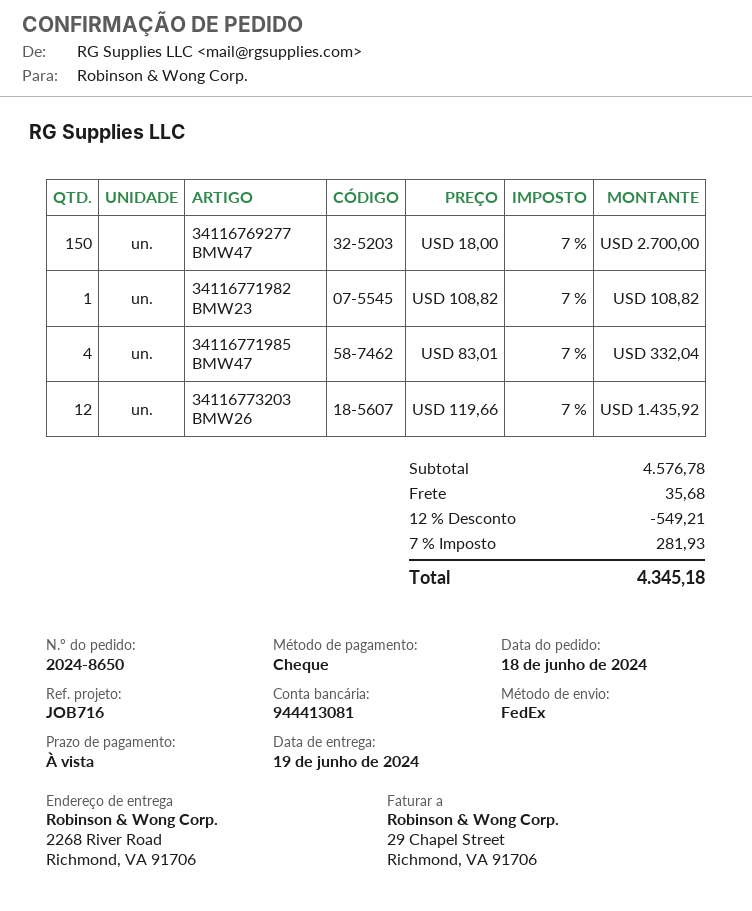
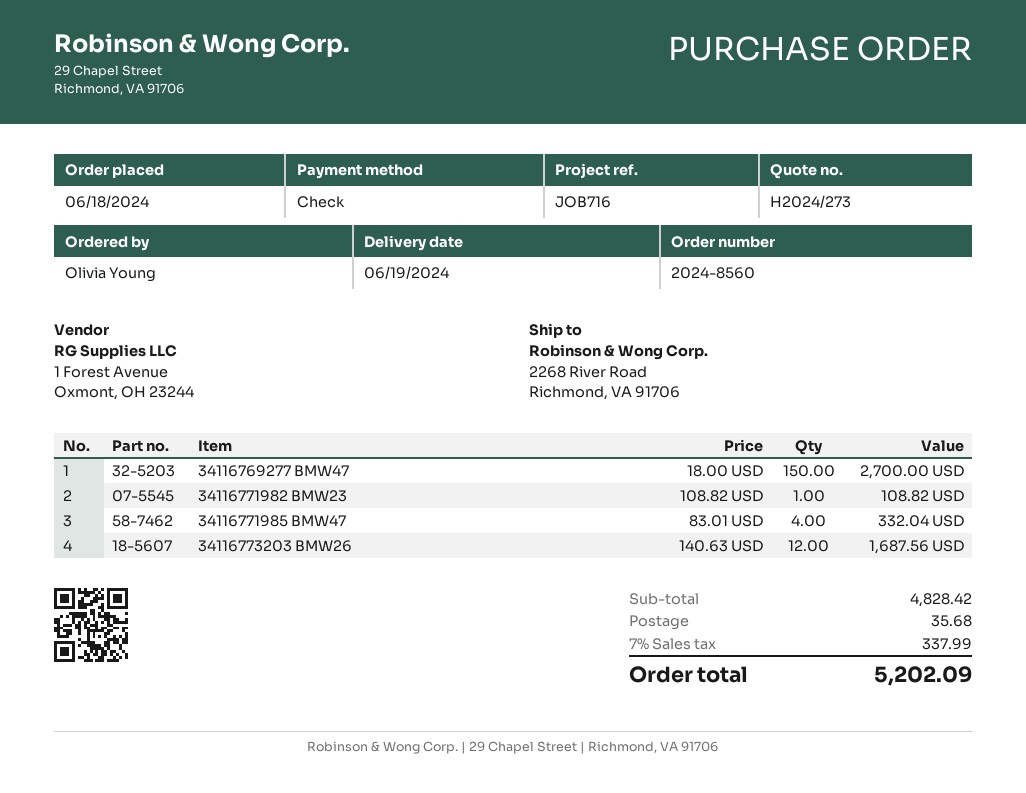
order number: 2024-8650 -> 2024-8560
34116773203 BMW26: 12 x 119.66 = 1435.92 -> 12 x 140.63 = 1687.56
subtotal: 4576.78 -> 4828.42
discount: 12% = 549.21 -> none
tax: 7% = 281.93 -> 7% = 337.99
total: 4345.18 -> 5202.09

